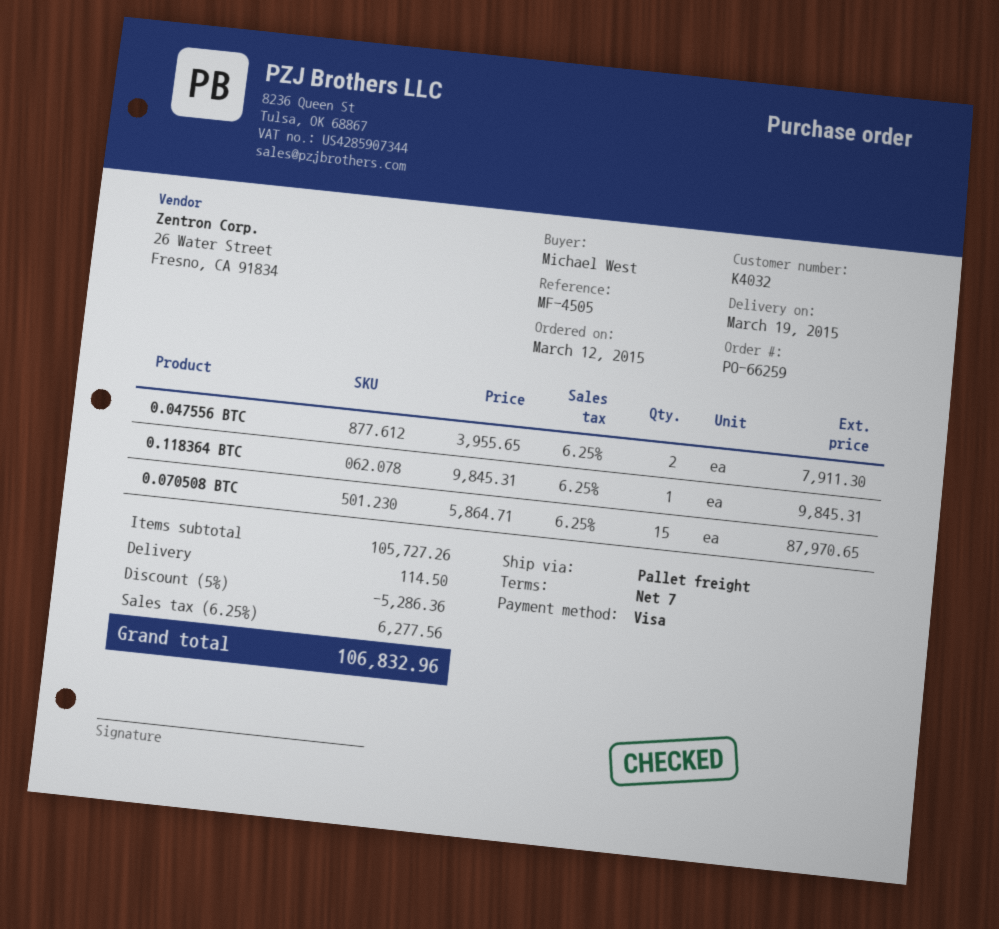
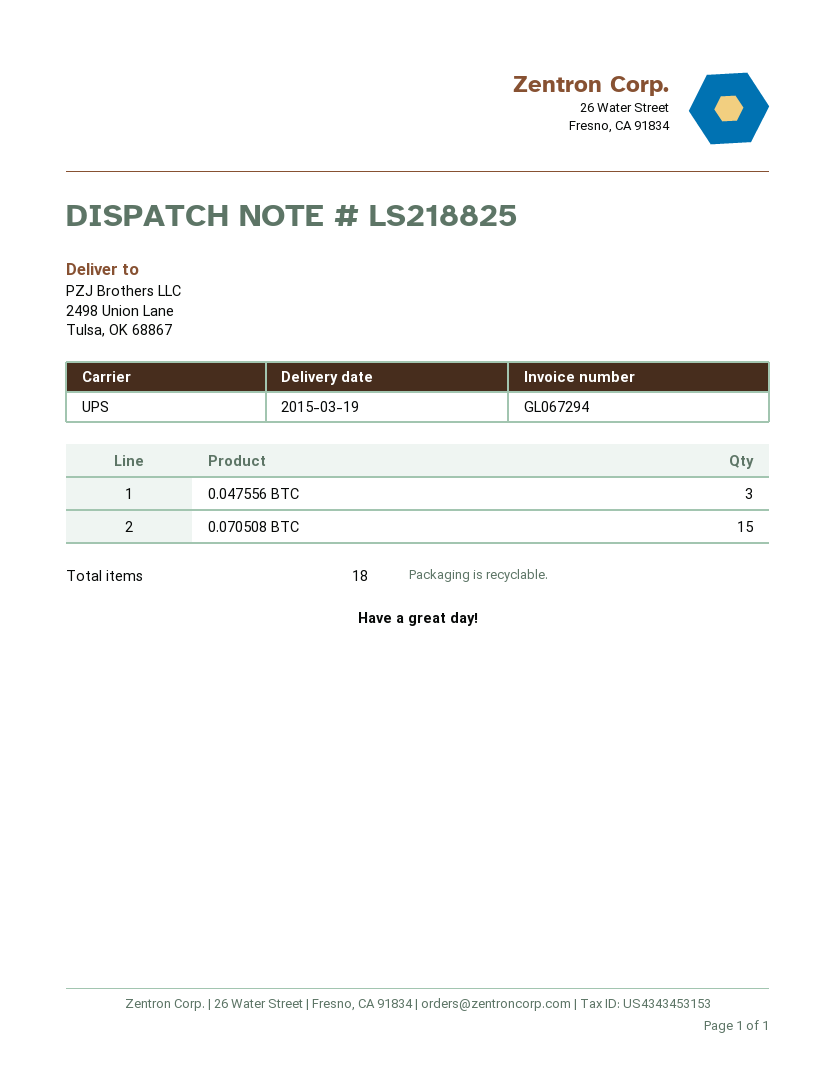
shipping method: pallet freight -> UPS
0.047556 BTC: 2 -> 3
0.118364 BTC: 1 -> none

